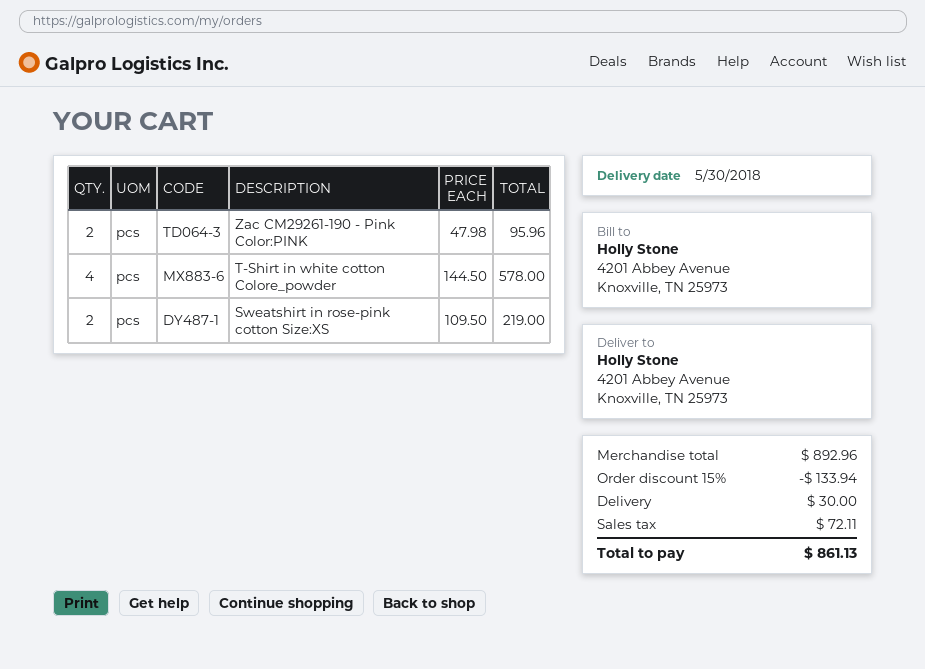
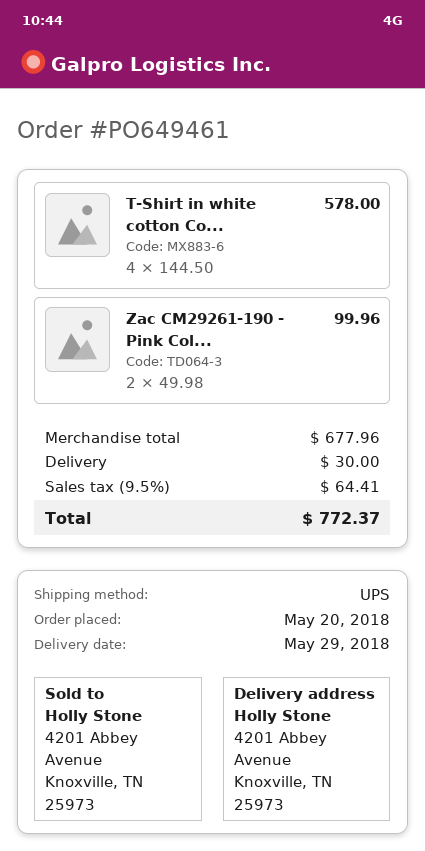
delivery date: 2018-05-30 -> 2018-05-29
Zac CM29261-190 - Pink Color:PINK: 2 x 47.98 = 95.96 -> 2 x 49.98 = 99.96
Sweatshirt in rose-pink cotton Size:XS: 2 x 109.50 = 219.00 -> none
subtotal: 892.96 -> 677.96
discount: 15% = 133.94 -> none
tax: 72.11 -> 64.41
total: 861.13 -> 772.37

